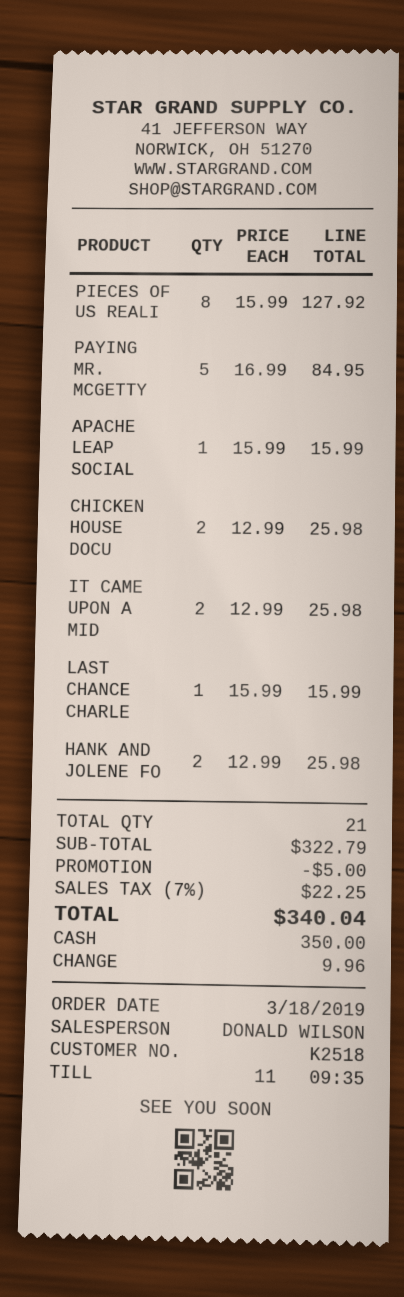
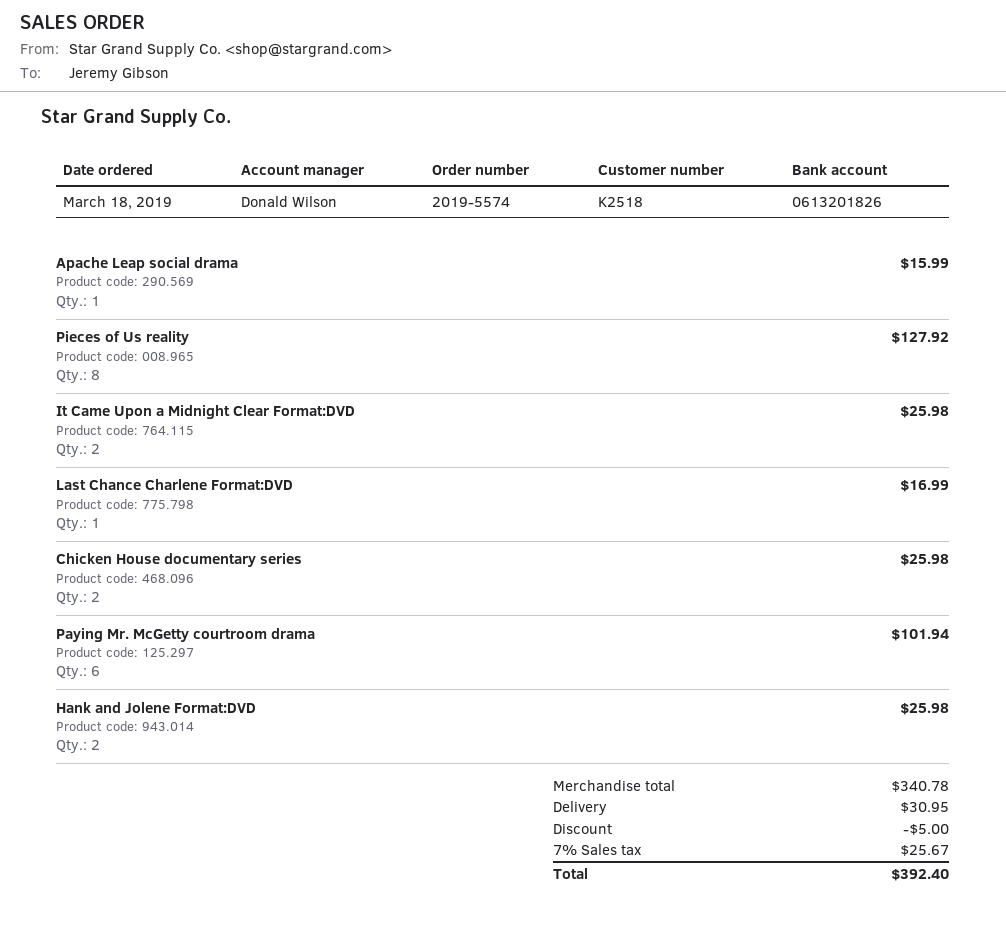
PAYING MR. MCGETTY: 5 for 84.95 -> 6 for 101.94
LAST CHANCE CHARLE: 1 for 15.99 -> 1 for 16.99
subtotal: 322.79 -> 340.78
shipping: none -> 30.95
tax: 7% = 22.25 -> 7% = 25.67
total: 340.04 -> 392.40

